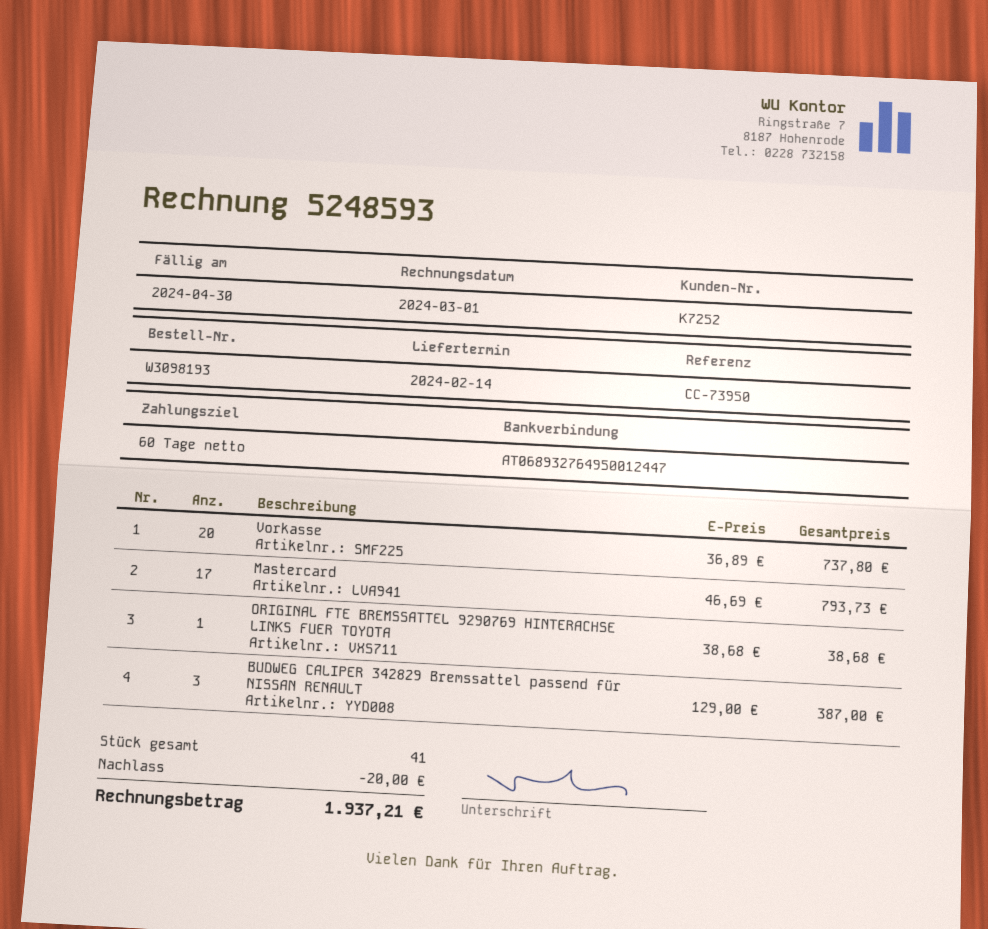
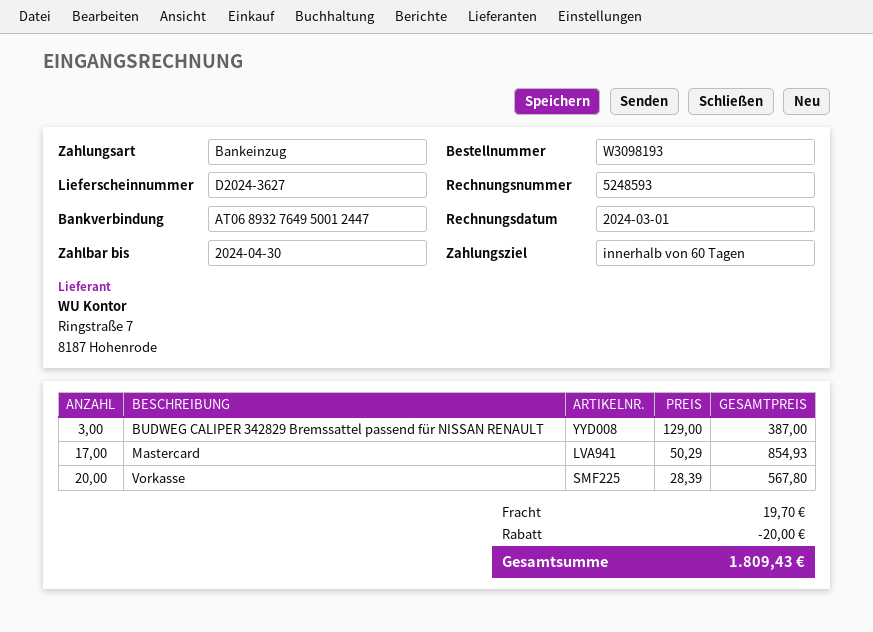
Vorkasse: 20 x 36.89 = 737.80 -> 20 x 28.39 = 567.80
Mastercard: 17 x 46.69 = 793.73 -> 17 x 50.29 = 854.93
ORIGINAL FTE BREMSSATTEL 9290769 HINTERACHSE LINKS FUER TOYOTA: 1 x 38.68 = 38.68 -> none
shipping: none -> 19.70
total: 1937.21 -> 1809.43

